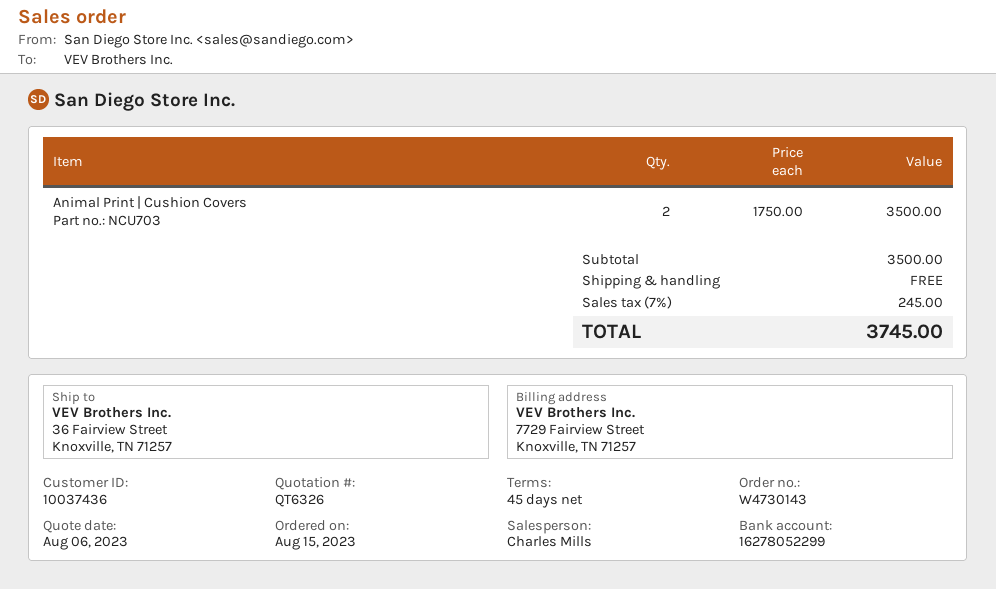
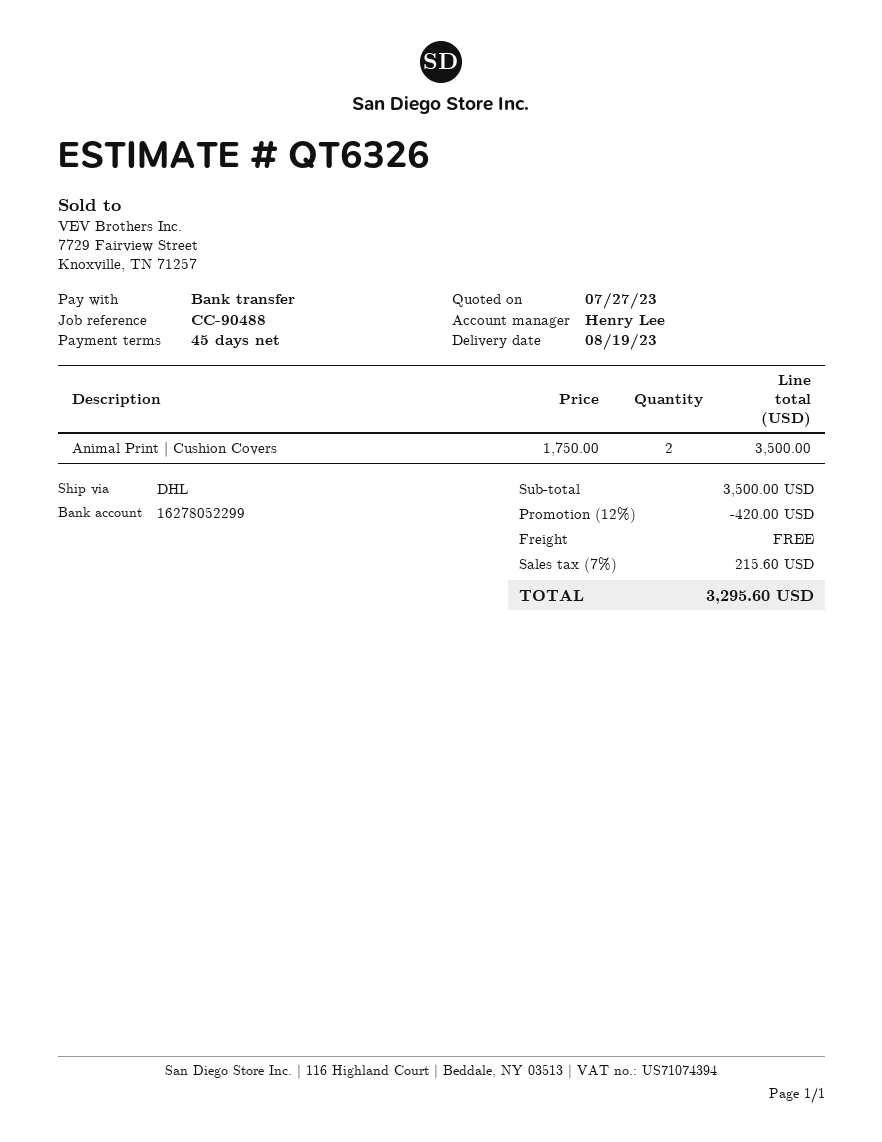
quote date: 2023-08-06 -> 2023-07-27
sales rep: Charles Mills -> Henry Lee
discount: none -> 12% = 420.00
tax: 7% = 245.00 -> 7% = 215.60
total: 3745.00 -> 3295.60

